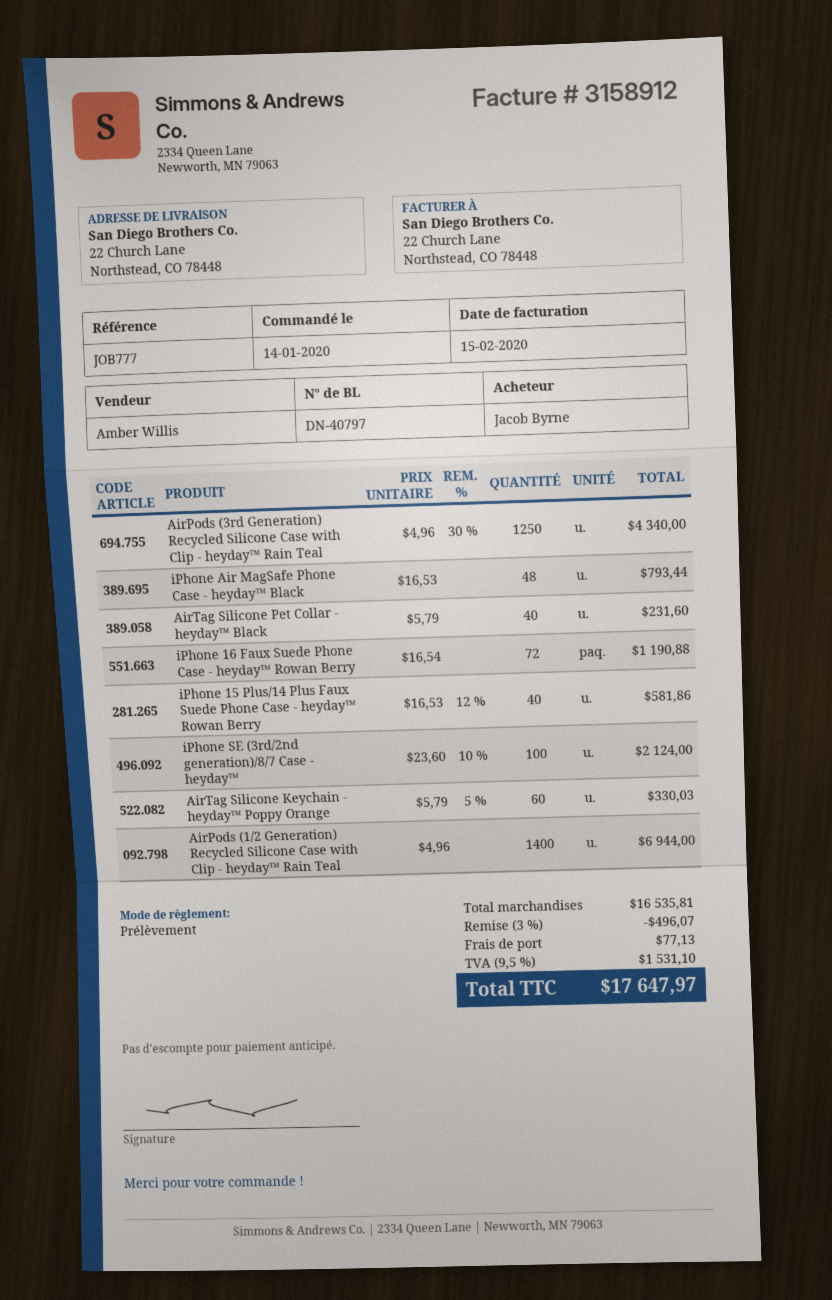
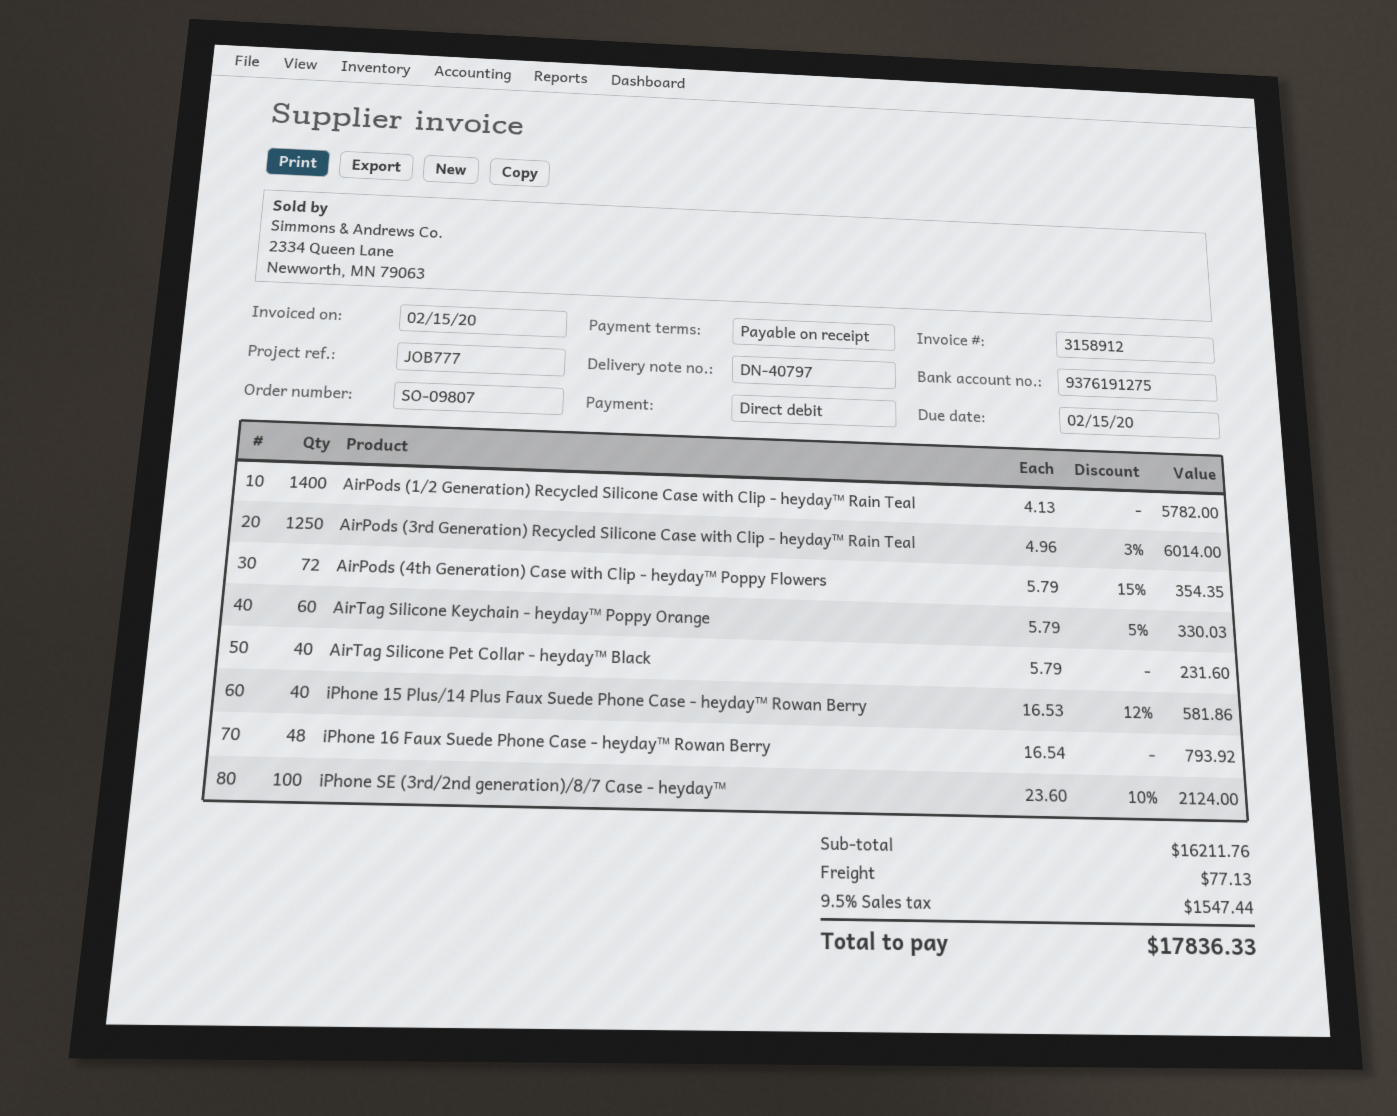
AirPods (3rd Generation) Recycled Silicone Case with Clip - heyday™ Rain Teal: 1250 x 4.96 - 30% = 4340.00 -> 1250 x 4.96 - 3% = 6014.00
iPhone Air MagSafe Phone Case - heyday™ Black: 48 x 16.53 = 793.44 -> none
iPhone 16 Faux Suede Phone Case - heyday™ Rowan Berry: 72 x 16.54 = 1190.88 -> 48 x 16.54 = 793.92
AirPods (1/2 Generation) Recycled Silicone Case with Clip - heyday™ Rain Teal: 1400 x 4.96 = 6944.00 -> 1400 x 4.13 = 5782.00
AirPods (4th Generation) Case with Clip - heyday™ Poppy Flowers: none -> 72 x 5.79 - 15% = 354.35
subtotal: 16535.81 -> 16211.76
discount: 3% = 496.07 -> none
tax: 9.5% = 1531.10 -> 9.5% = 1547.44
total: 17647.97 -> 17836.33

